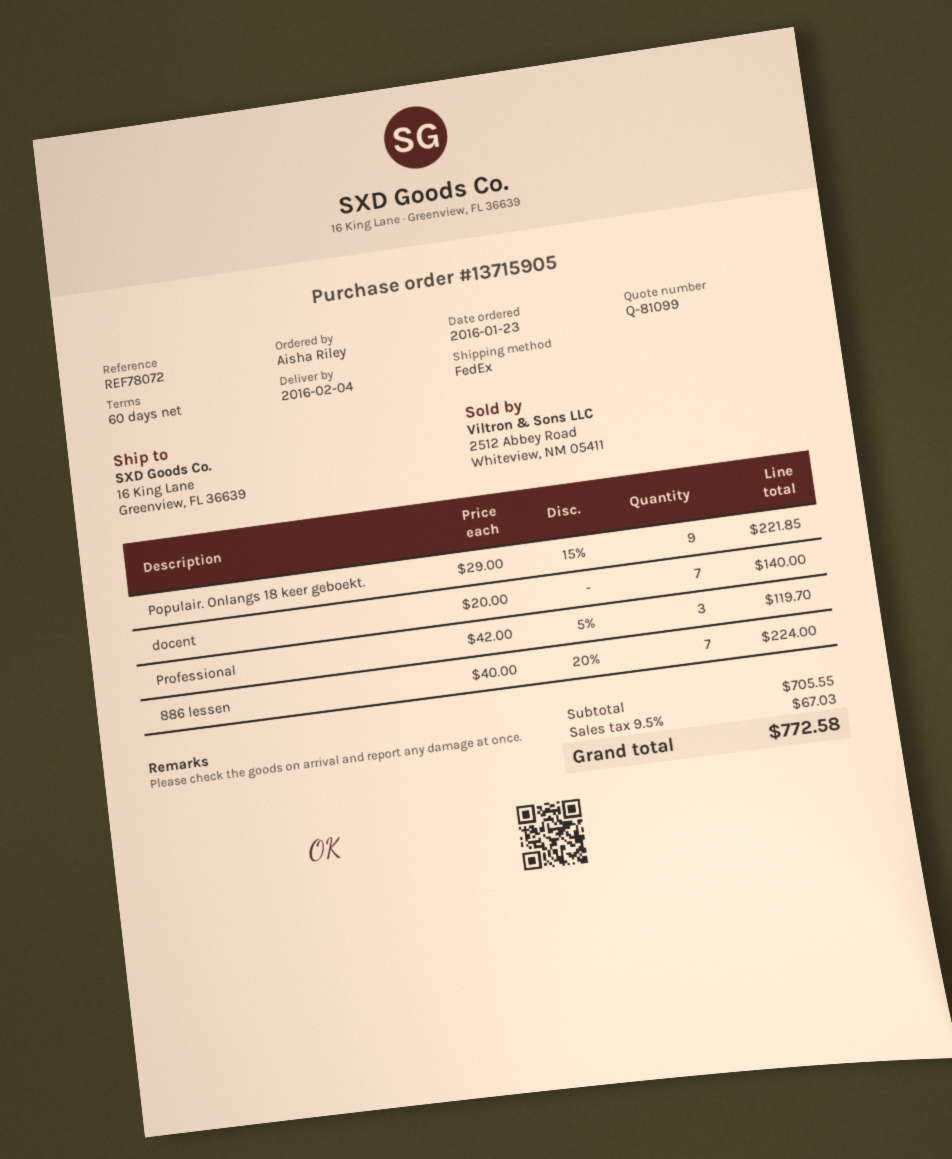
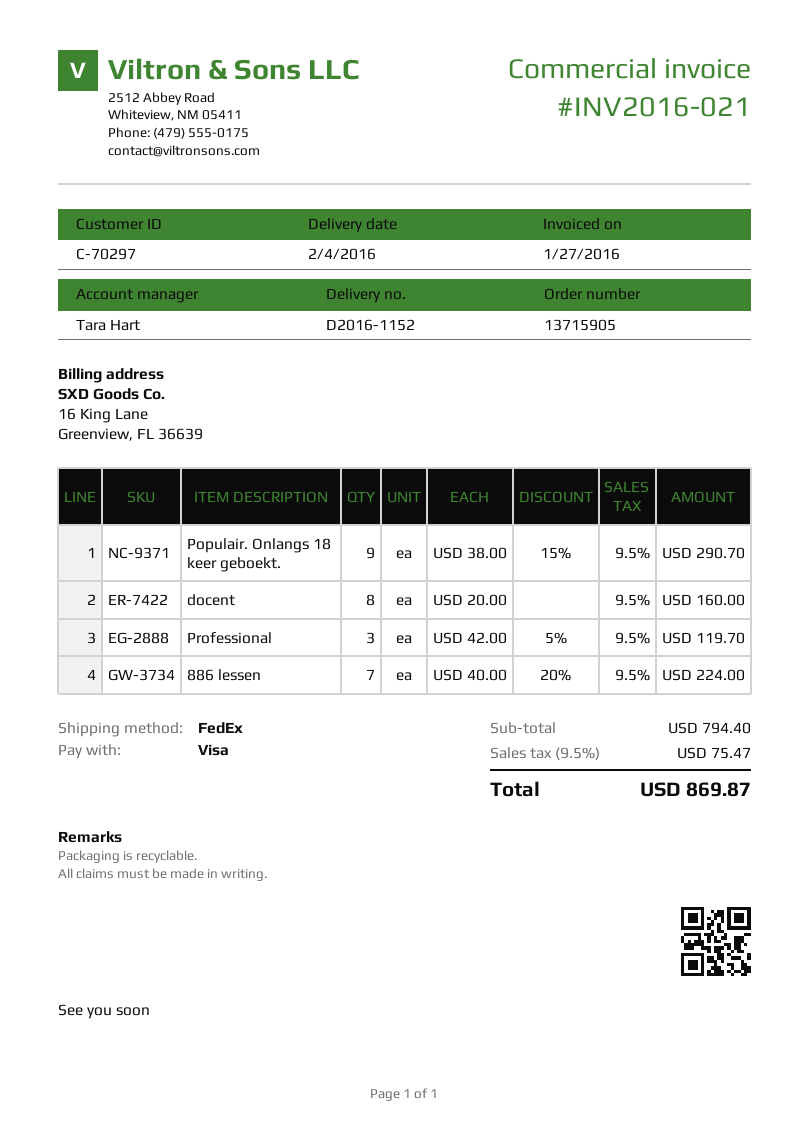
Populair. Onlangs 18 keer geboekt.: 9 x 29.00 - 15% = 221.85 -> 9 x 38.00 - 15% = 290.70
docent: 7 x 20.00 = 140.00 -> 8 x 20.00 = 160.00
subtotal: 705.55 -> 794.40
tax: 9.5% = 67.03 -> 9.5% = 75.47
total: 772.58 -> 869.87

